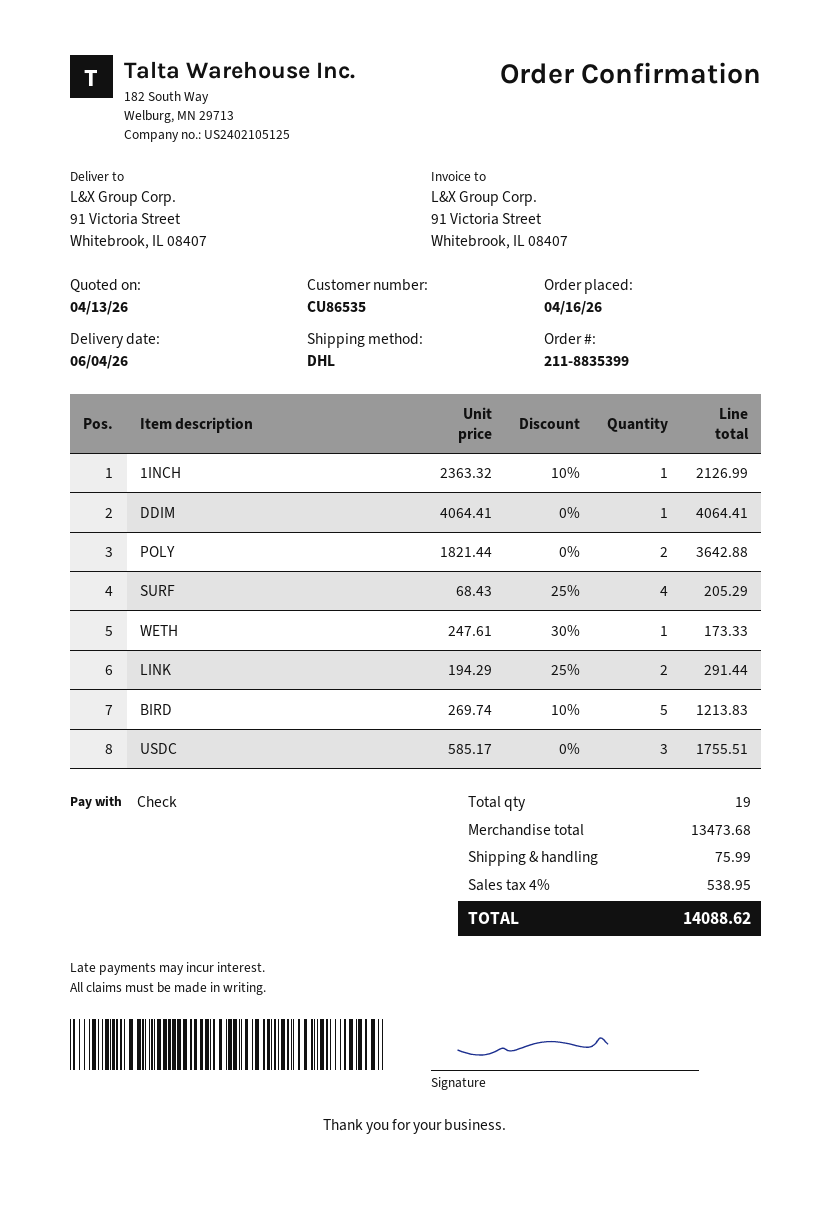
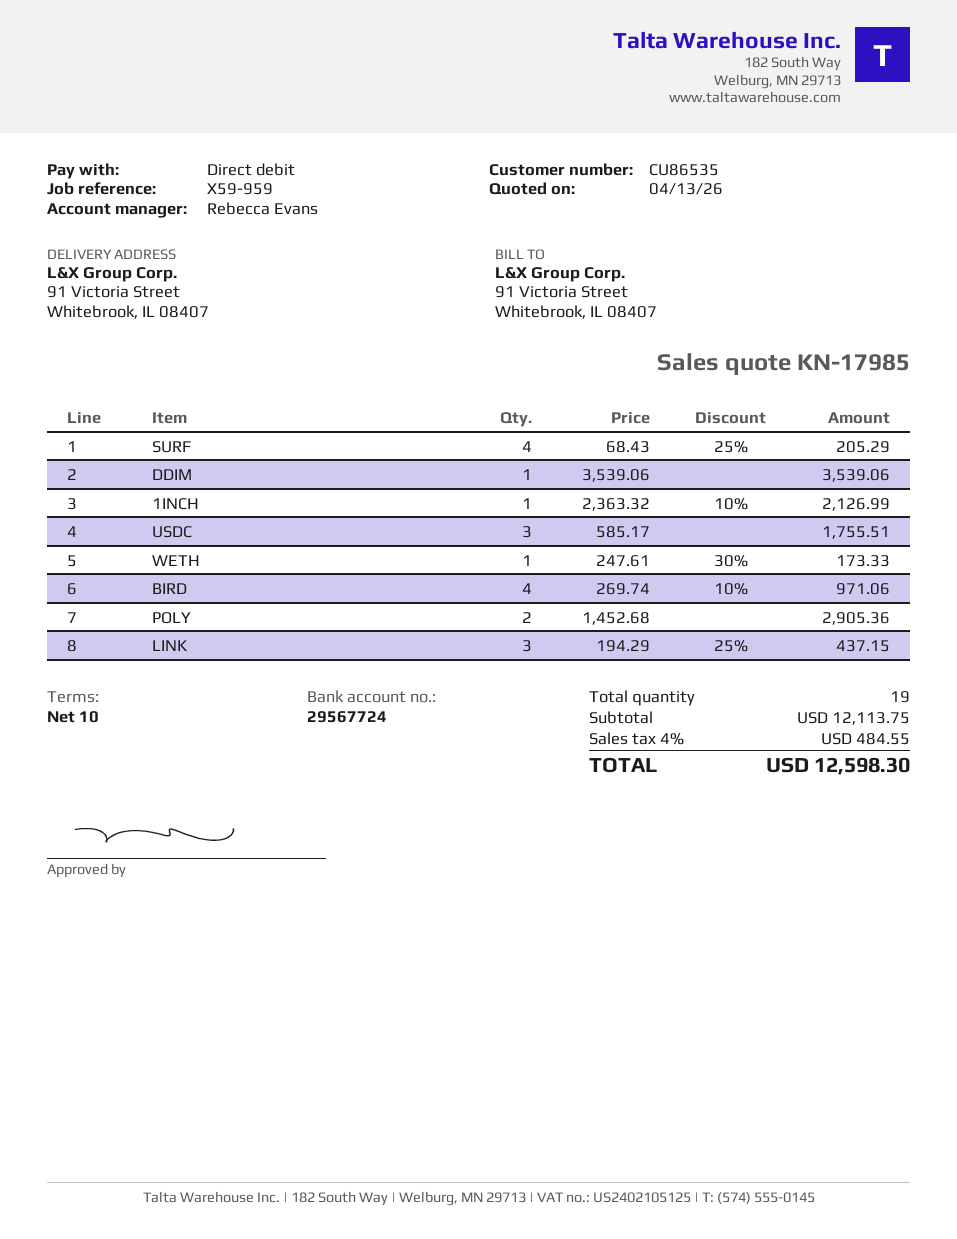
payment method: cheque -> direct debit
DDIM: 1 x 4064.41 = 4064.41 -> 1 x 3539.06 = 3539.06
POLY: 2 x 1821.44 = 3642.88 -> 2 x 1452.68 = 2905.36
LINK: 2 x 194.29 - 25% = 291.44 -> 3 x 194.29 - 25% = 437.15
BIRD: 5 x 269.74 - 10% = 1213.83 -> 4 x 269.74 - 10% = 971.06
subtotal: 13473.68 -> 12113.75
shipping: 75.99 -> none
tax: 4% = 538.95 -> 4% = 484.55
total: 14088.62 -> 12598.30

